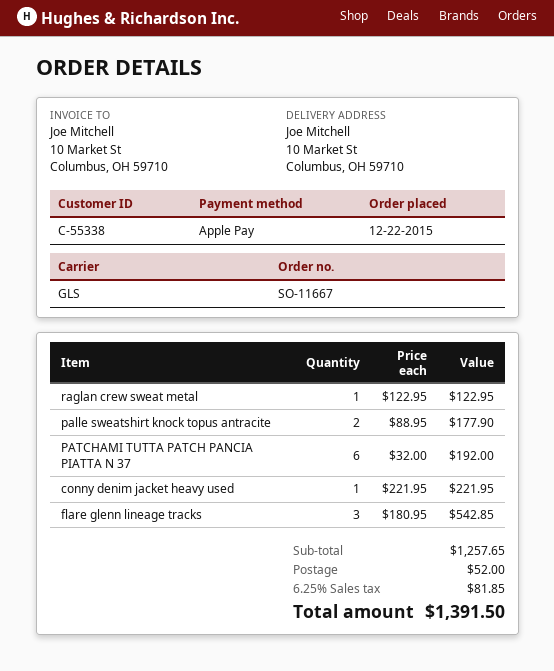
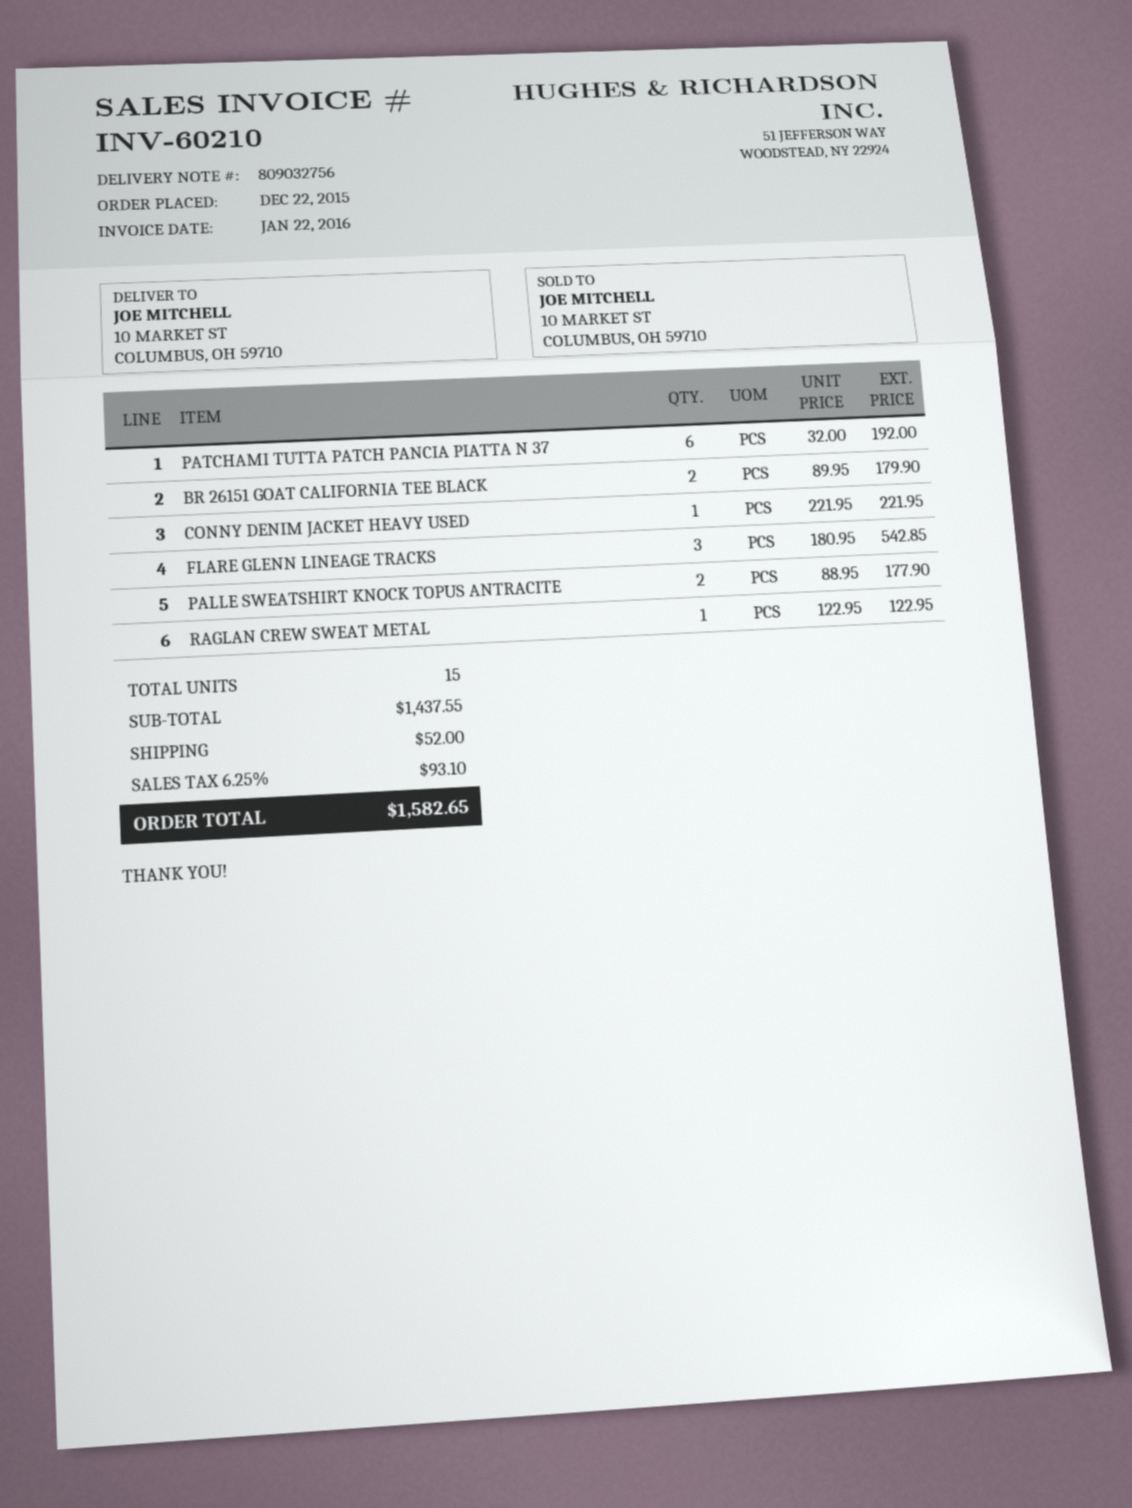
BR 26151 GOAT CALIFORNIA TEE BLACK: none -> 2 x 89.95 = 179.90
subtotal: 1257.65 -> 1437.55
tax: 6.25% = 81.85 -> 6.25% = 93.10
total: 1391.50 -> 1582.65

